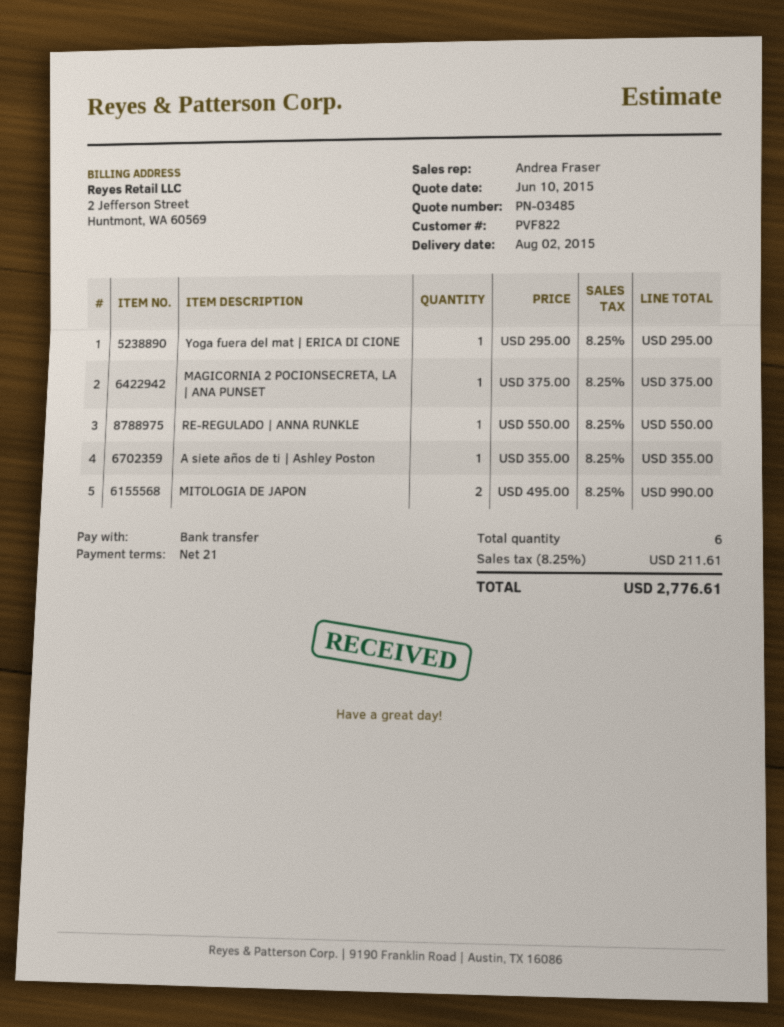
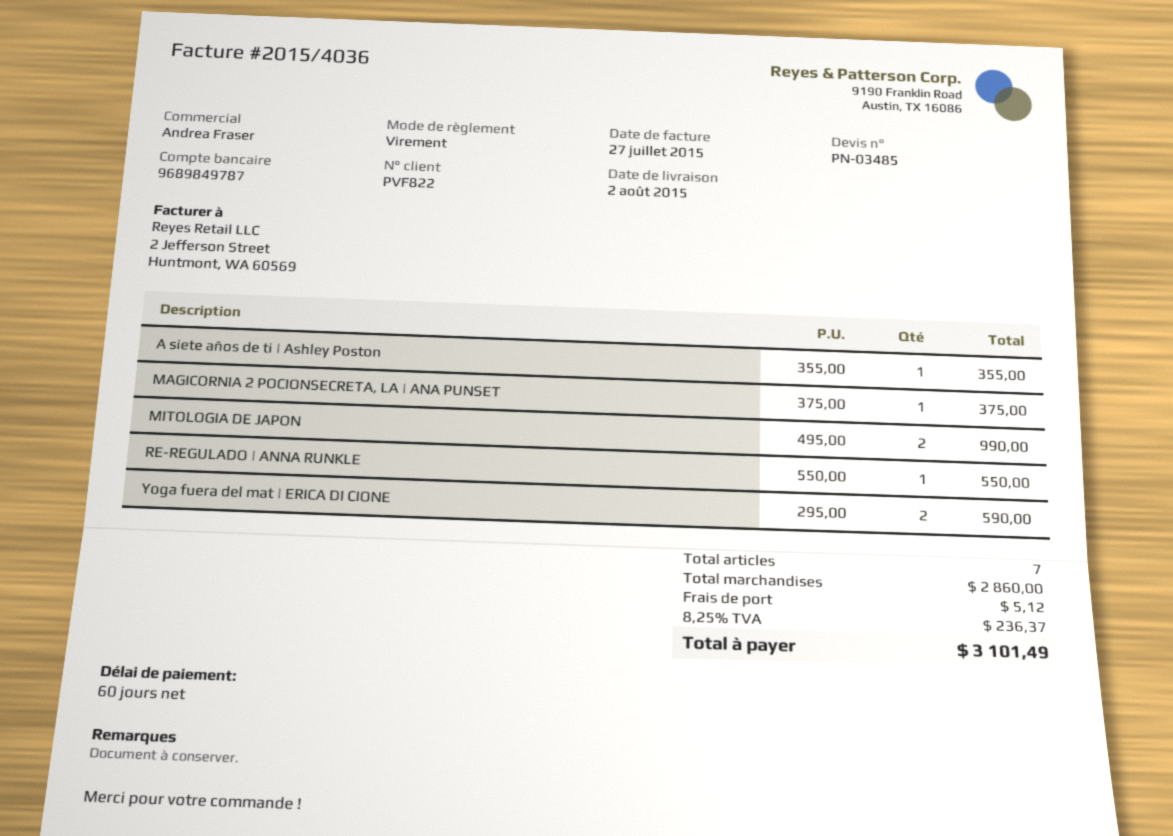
payment terms: 21 days -> 60 days
Yoga fuera del mat | ERICA DI CIONE: 1 x 295.00 = 295.00 -> 2 x 295.00 = 590.00
total quantity: 6 -> 7
shipping: none -> 5.12
tax: 8.25% = 211.61 -> 8.25% = 236.37
total: 2776.61 -> 3101.49

